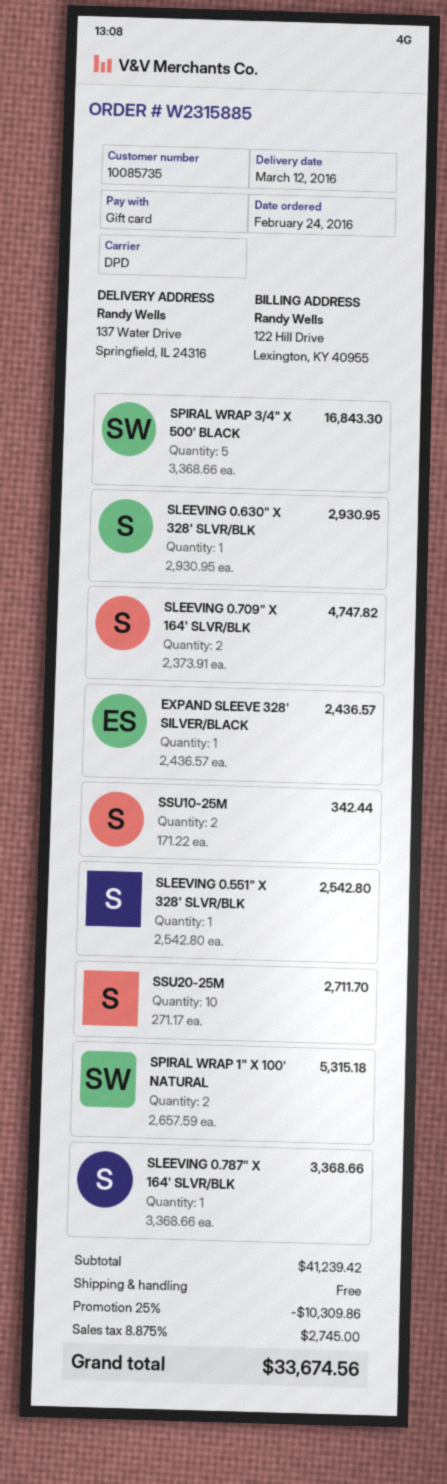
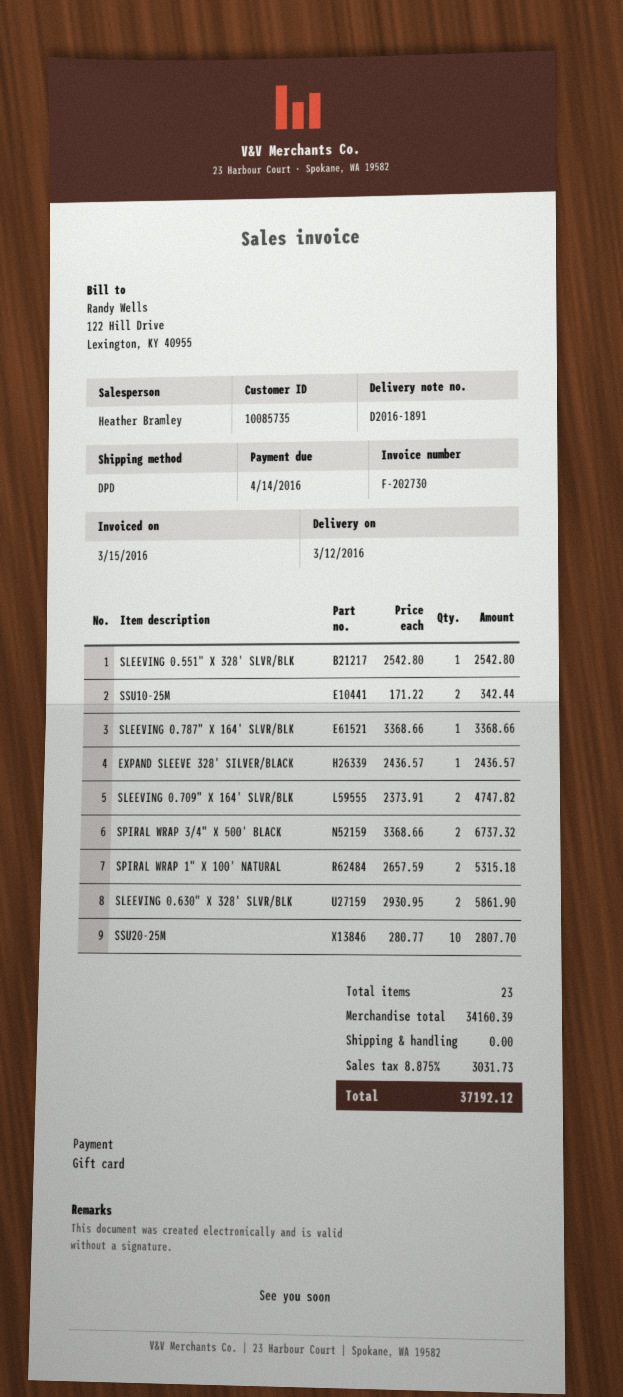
SPIRAL WRAP 3/4" X 500' BLACK: 5 x 3368.66 = 16843.30 -> 2 x 3368.66 = 6737.32
SLEEVING 0.630" X 328' SLVR/BLK: 1 x 2930.95 = 2930.95 -> 2 x 2930.95 = 5861.90
SSU20-25M: 10 x 271.17 = 2711.70 -> 10 x 280.77 = 2807.70
subtotal: 41239.42 -> 34160.39
discount: 25% = 10309.86 -> none
tax: 8.875% = 2745.00 -> 8.875% = 3031.73
total: 33674.56 -> 37192.12

